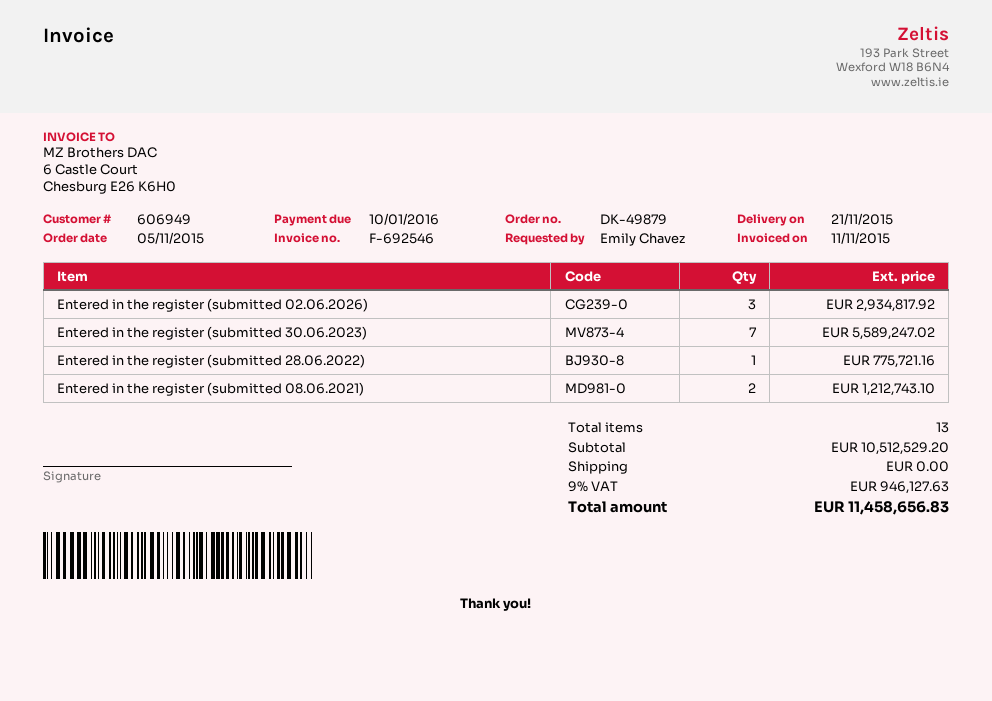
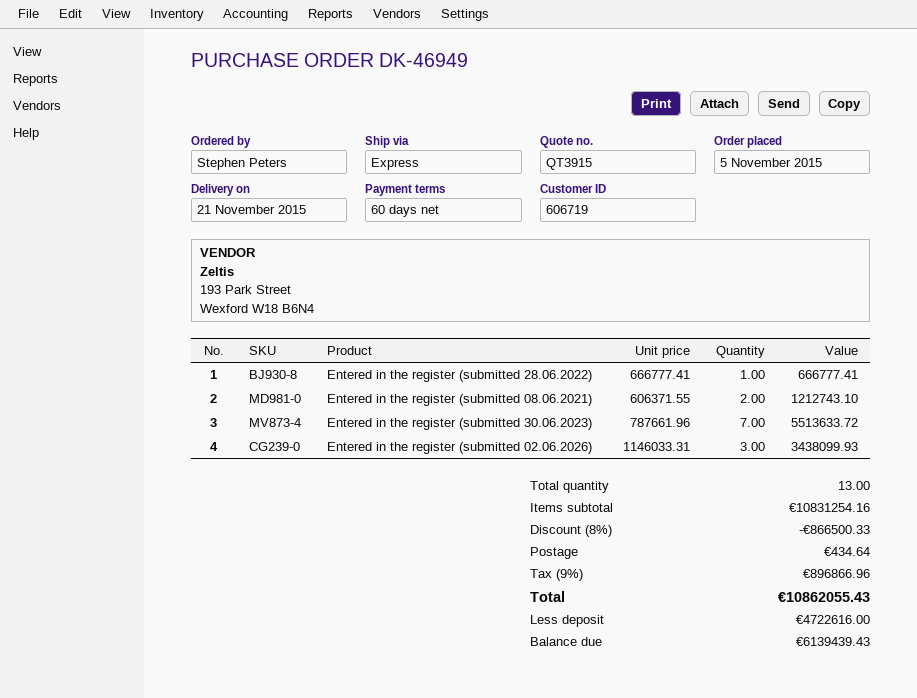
order number: DK-49879 -> DK-46949
customer number: 606949 -> 606719
ordered by: Emily Chavez -> Stephen Peters
Entered in the register (submitted 02.06.2026): 3 for 2934817.92 -> 3 for 3438099.93
Entered in the register (submitted 30.06.2023): 7 for 5589247.02 -> 7 for 5513633.72
Entered in the register (submitted 28.06.2022): 1 for 775721.16 -> 1 for 666777.41
subtotal: 10512529.20 -> 10831254.16
discount: none -> 8% = 866500.33
shipping: 0.00 -> 434.64
tax: 9% = 946127.63 -> 9% = 896866.96
total: 11458656.83 -> 10862055.43

